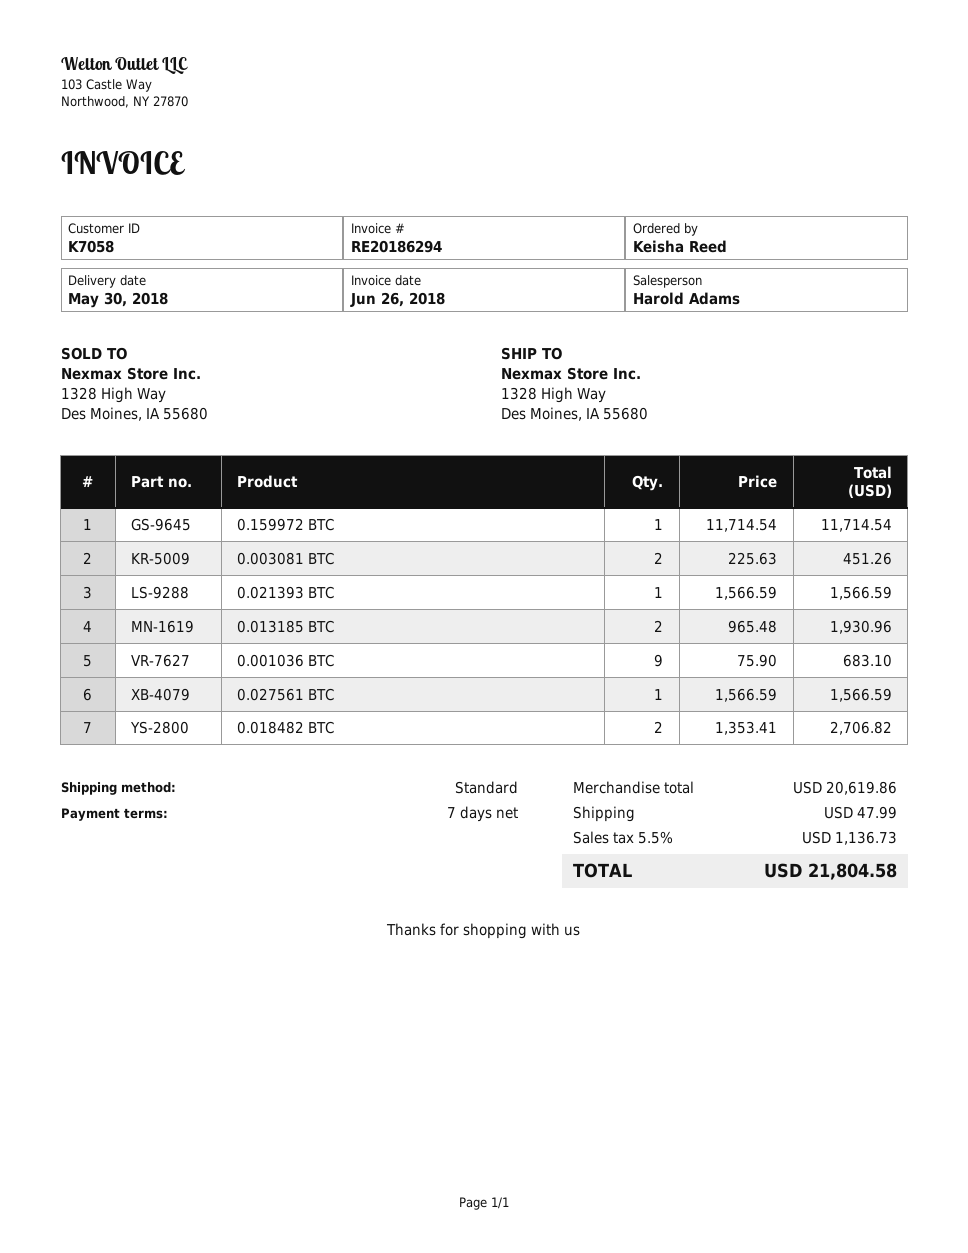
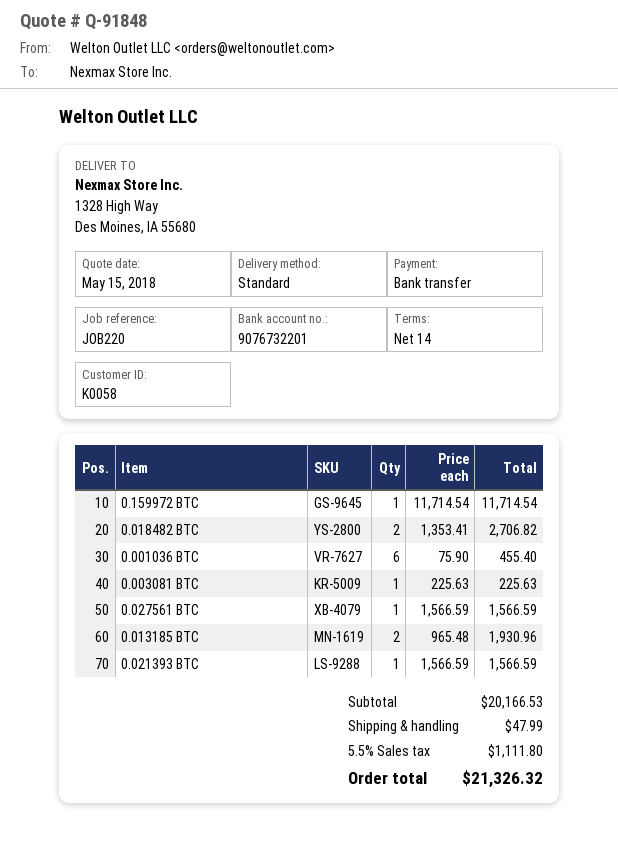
payment terms: 7 days -> 14 days
customer number: K7058 -> K0058
0.003081 BTC: 2 x 225.63 = 451.26 -> 1 x 225.63 = 225.63
0.001036 BTC: 9 x 75.90 = 683.10 -> 6 x 75.90 = 455.40
subtotal: 20619.86 -> 20166.53
tax: 5.5% = 1136.73 -> 5.5% = 1111.80
total: 21804.58 -> 21326.32

